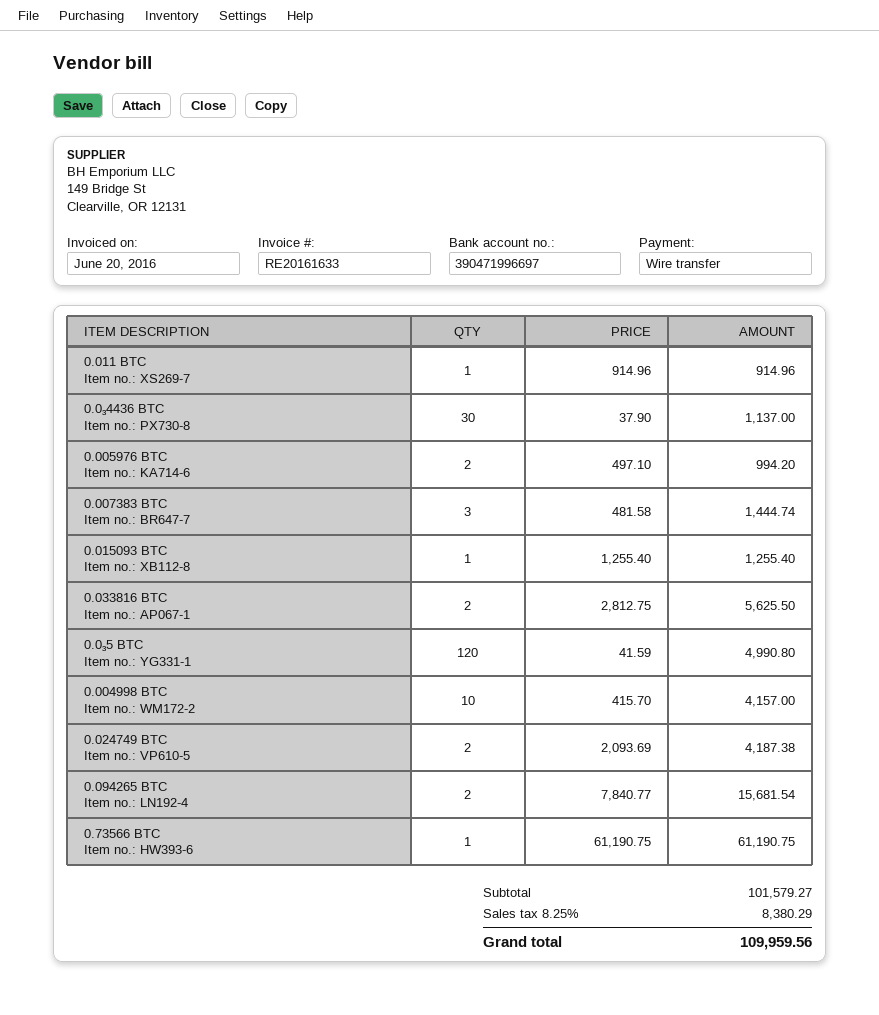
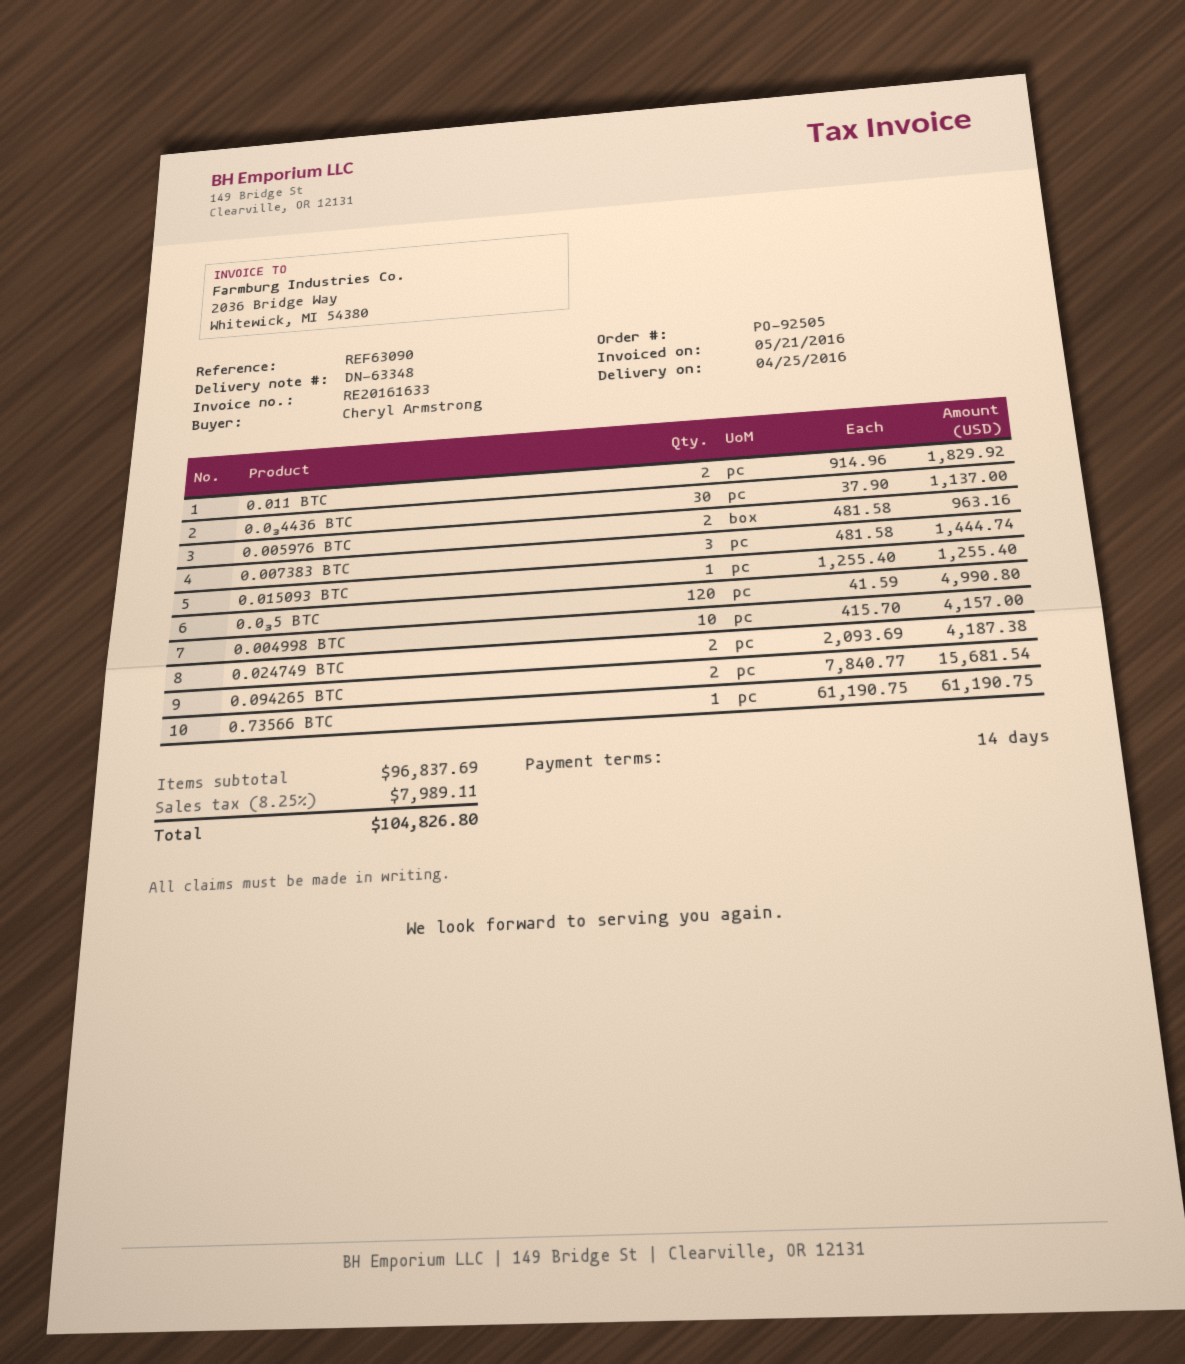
invoice date: 2016-06-20 -> 2016-05-21
0.011 BTC: 1 x 914.96 = 914.96 -> 2 x 914.96 = 1829.92
0.005976 BTC: 2 x 497.10 = 994.20 -> 2 x 481.58 = 963.16
0.033816 BTC: 2 x 2812.75 = 5625.50 -> none
subtotal: 101579.27 -> 96837.69
tax: 8.25% = 8380.29 -> 8.25% = 7989.11
total: 109959.56 -> 104826.80

